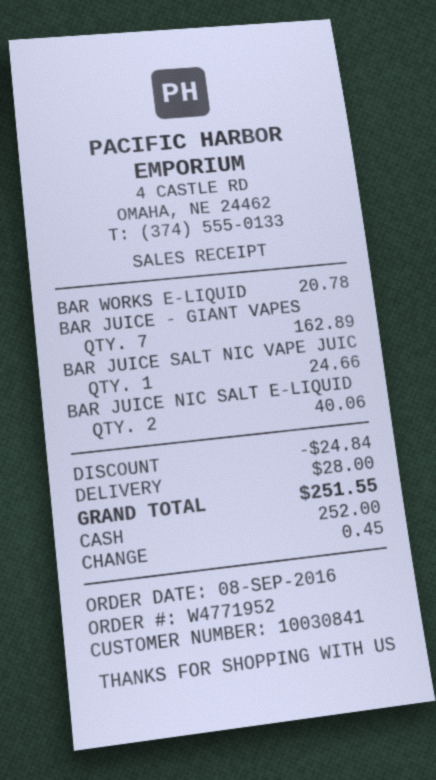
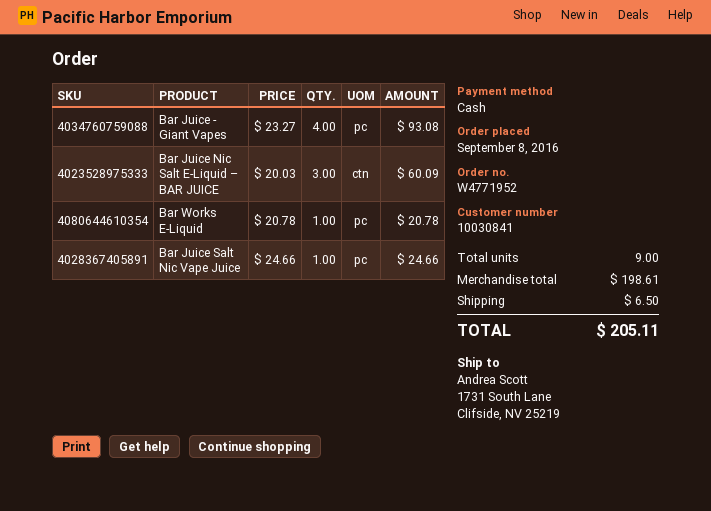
BAR JUICE - GIANT VAPES: 7 for 162.89 -> 4 for 93.08
BAR JUICE NIC SALT E-LIQUID: 2 for 40.06 -> 3 for 60.09
discount: 24.84 -> none
shipping: 28.00 -> 6.50
total: 251.55 -> 205.11

